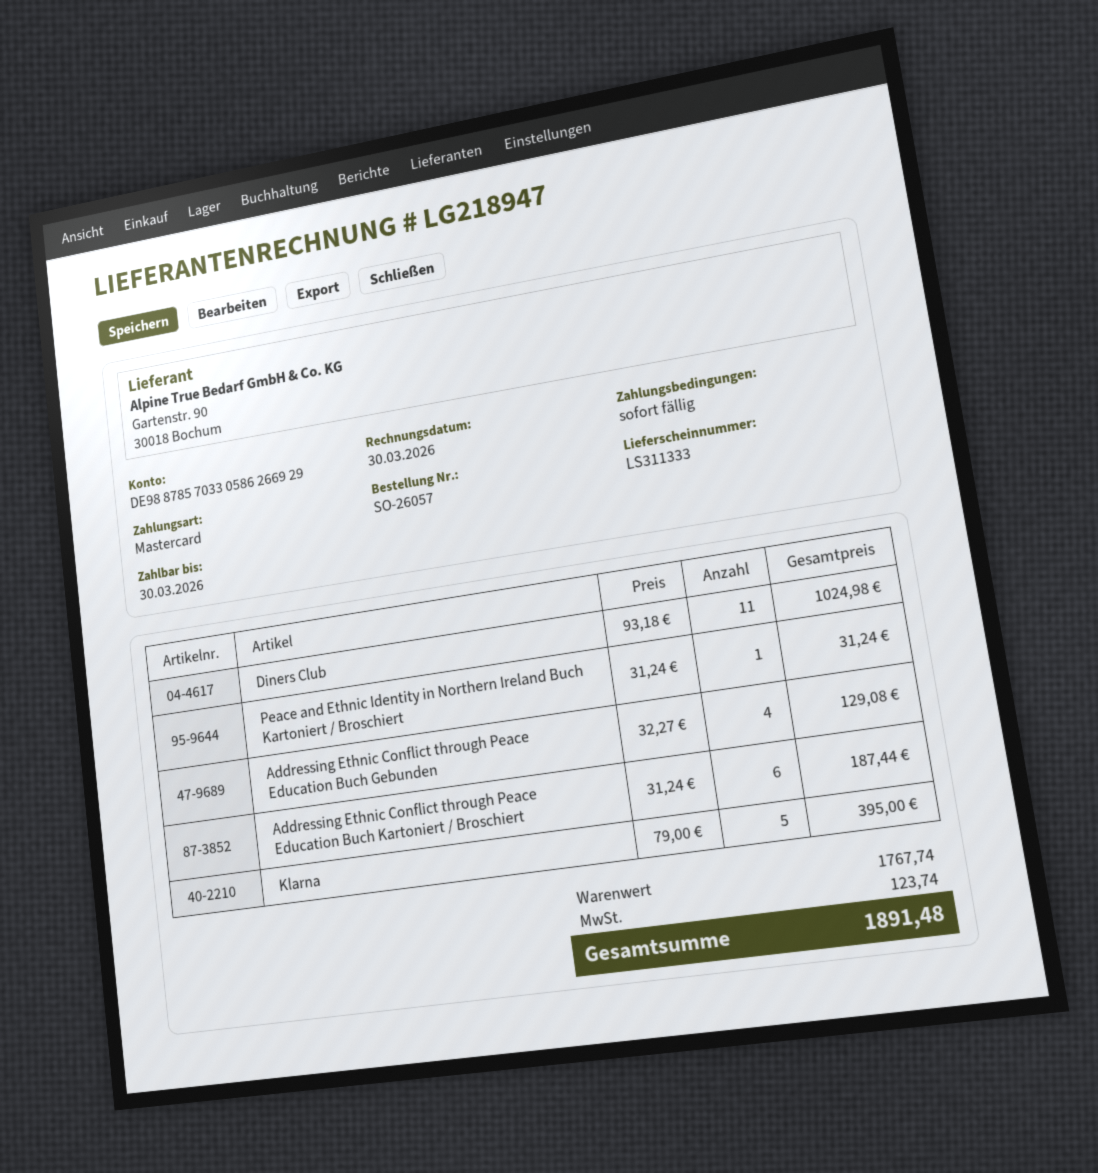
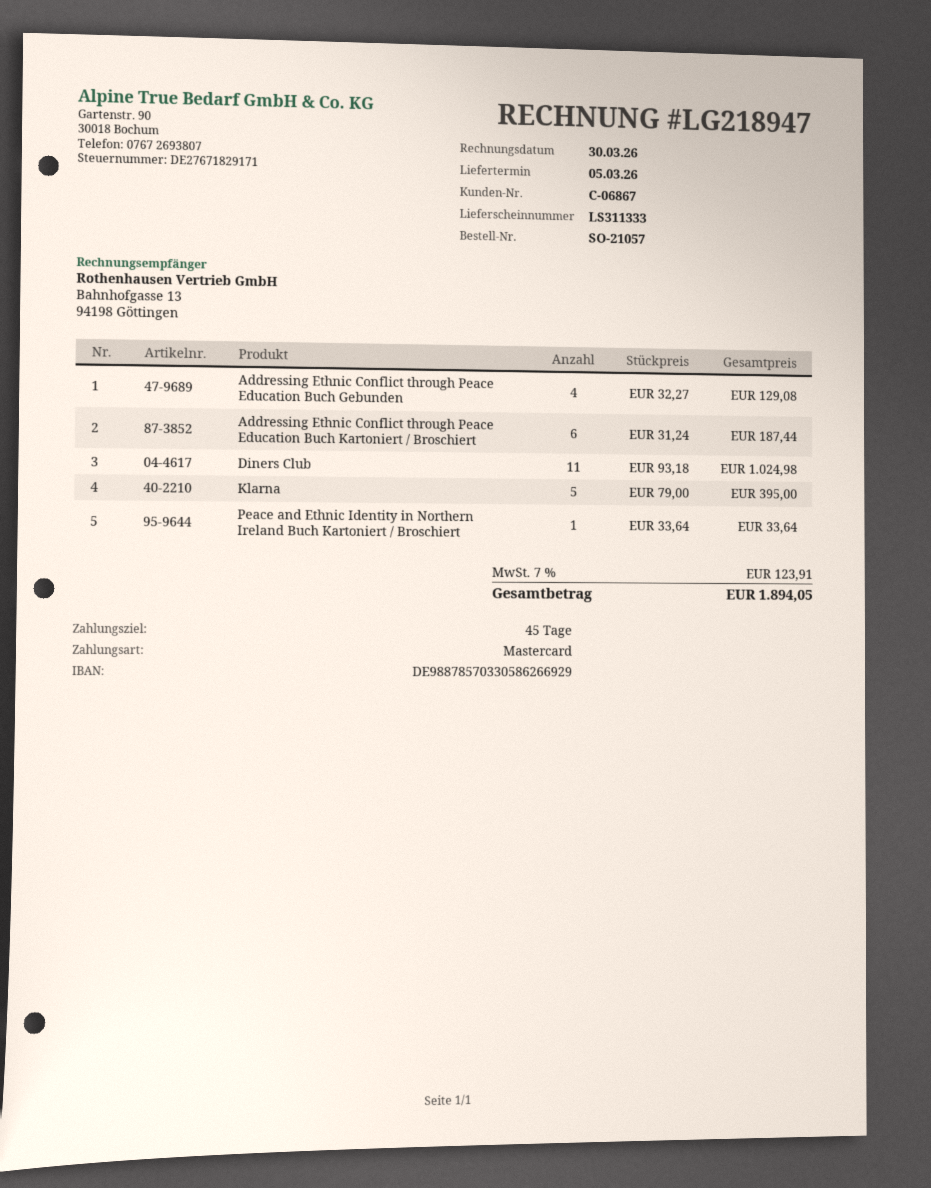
order number: SO-26057 -> SO-21057
payment terms: on receipt -> 45 days
Peace and Ethnic Identity in Northern Ireland Buch Kartoniert / Broschiert: 1 x 31.24 = 31.24 -> 1 x 33.64 = 33.64
tax: 123.74 -> 123.91
total: 1891.48 -> 1894.05

